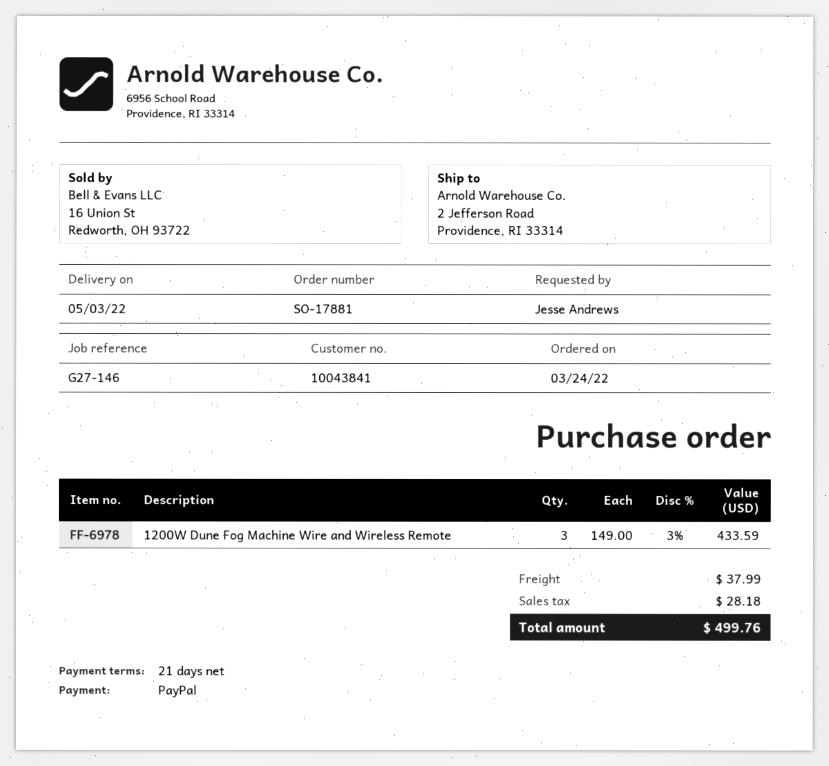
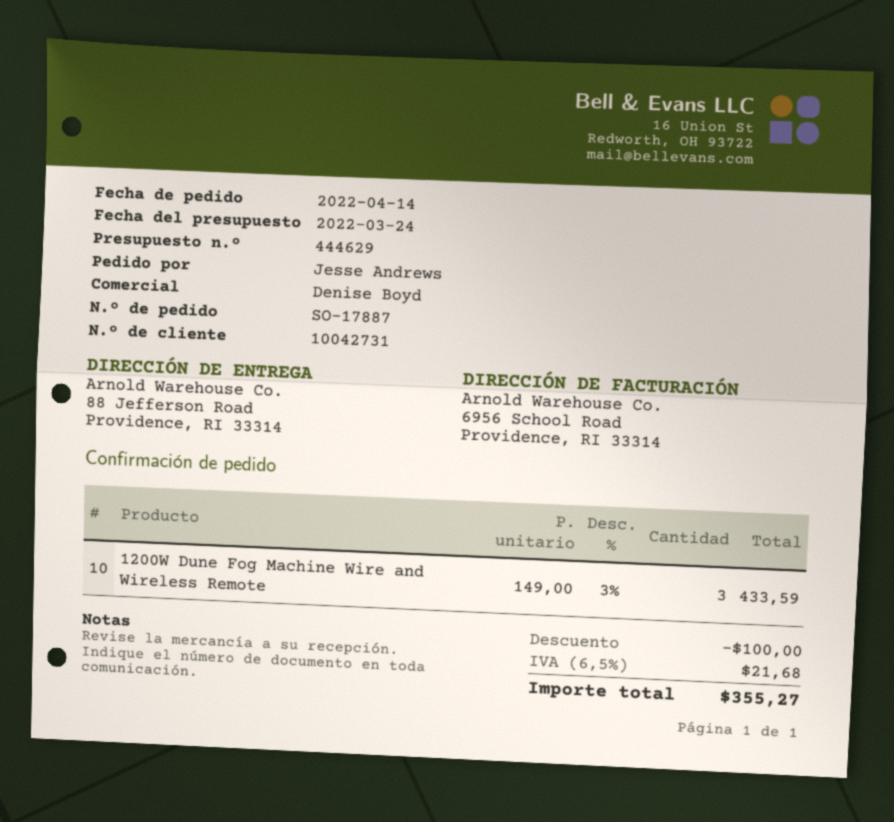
order number: SO-17881 -> SO-17887
order date: 2022-03-24 -> 2022-04-14
customer number: 10043841 -> 10042731
ship to: 2 Jefferson Road, Providence, RI 33314 -> 88 Jefferson Road, Providence, RI 33314
discount: none -> 100.00
shipping: 37.99 -> none
tax: 28.18 -> 21.68
total: 499.76 -> 355.27

